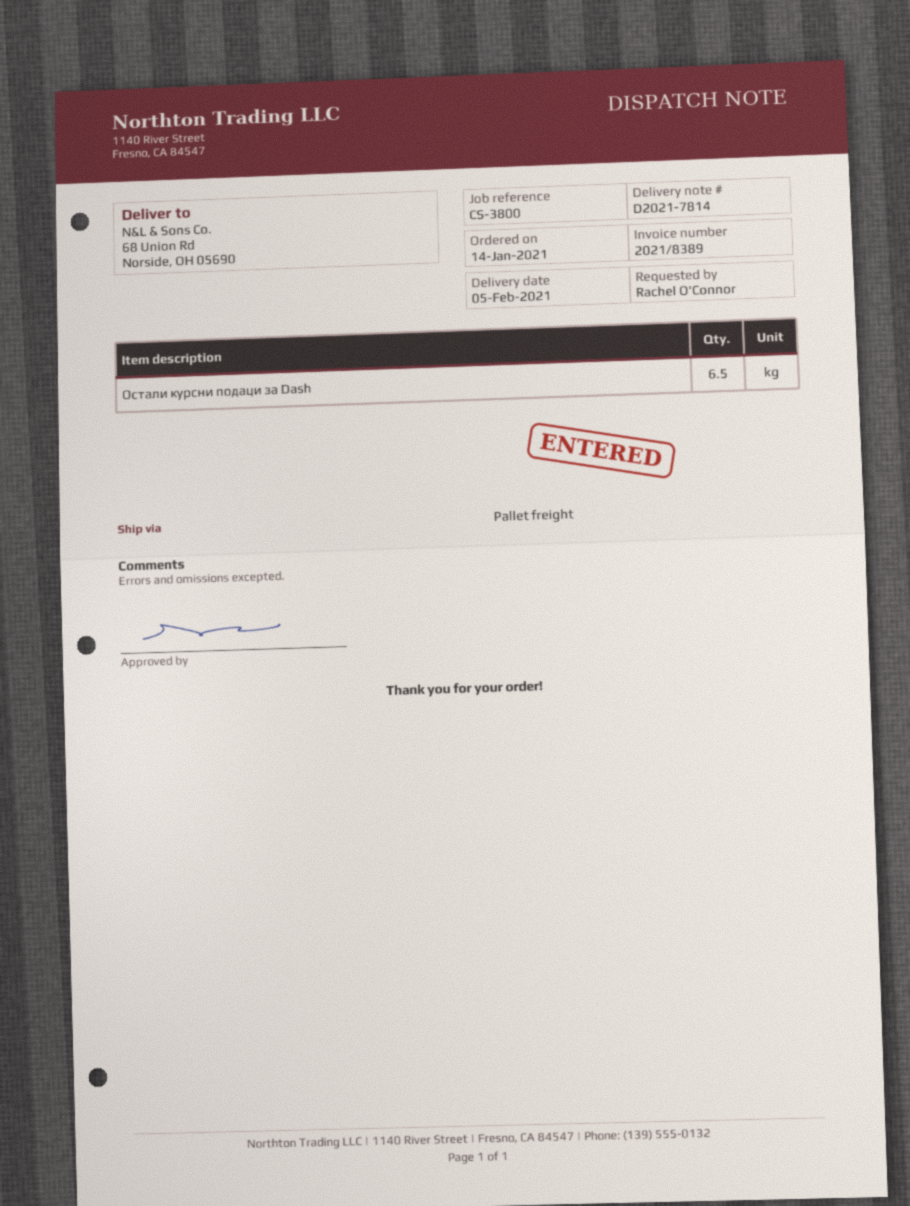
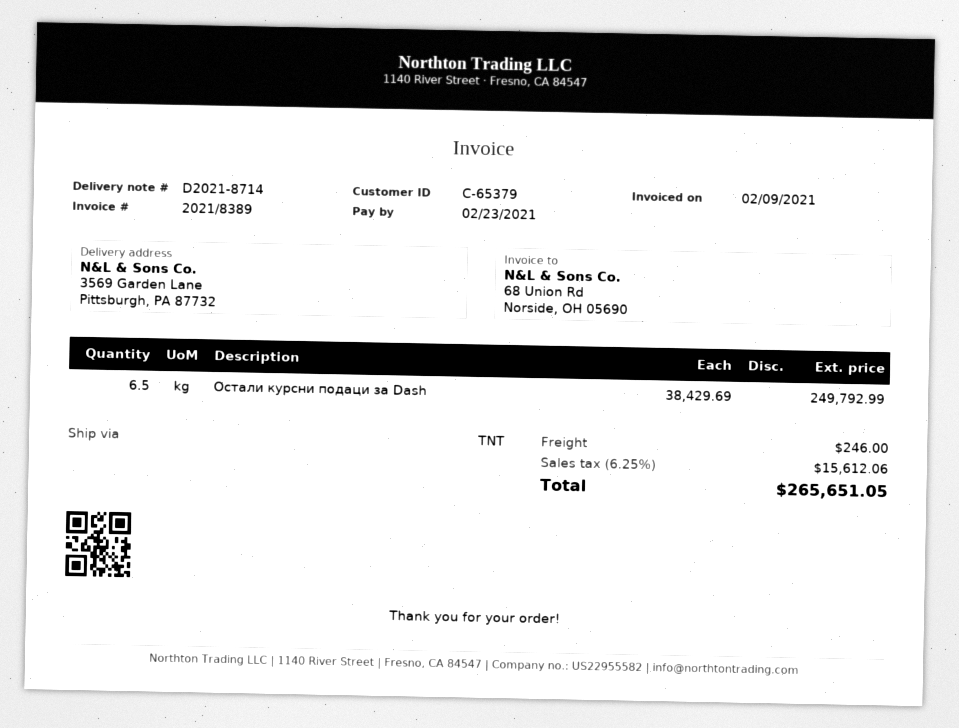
delivery note number: D2021-7814 -> D2021-8714
shipping method: pallet freight -> TNT
ship to: 68 Union Rd, Norside, OH 05690 -> 3569 Garden Lane, Pittsburgh, PA 87732

